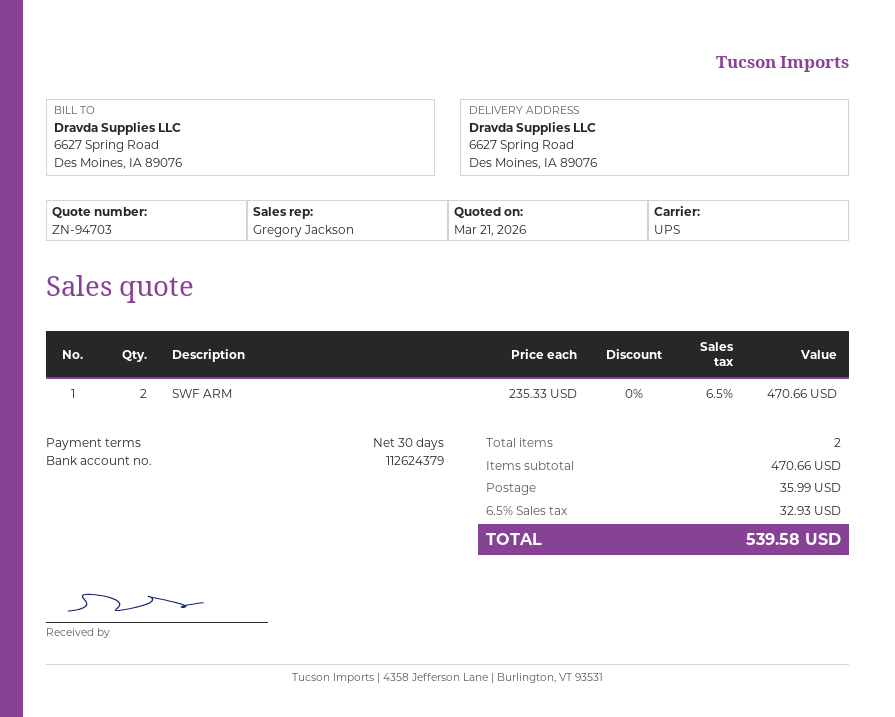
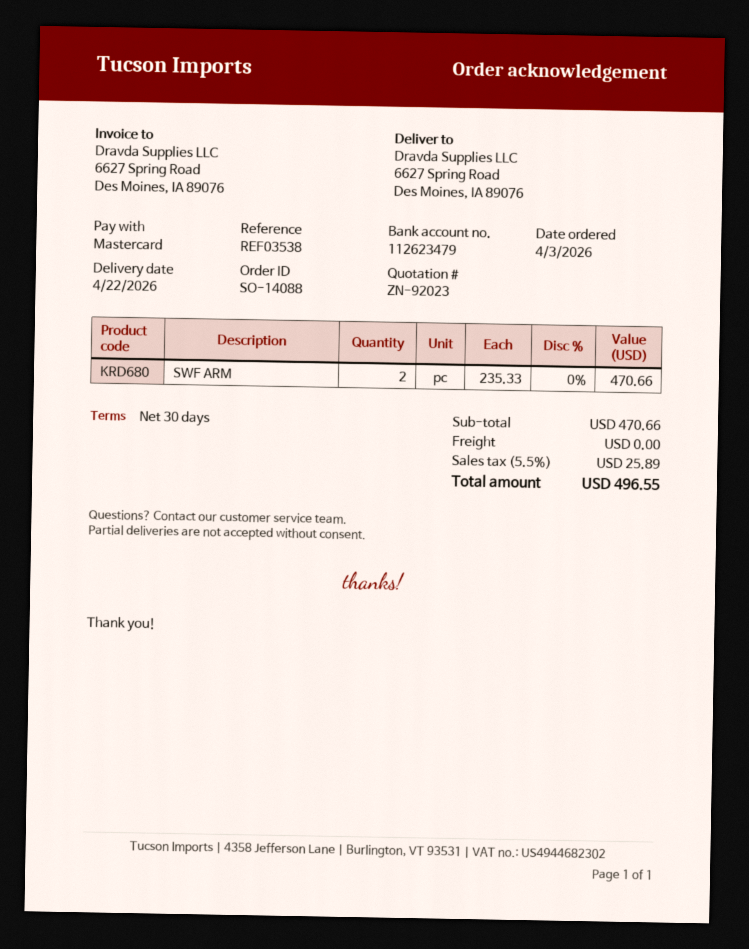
quote number: ZN-94703 -> ZN-92023
bank account: 112624379 -> 112623479
shipping: 35.99 -> 0.00
tax: 6.5% = 32.93 -> 5.5% = 25.89
total: 539.58 -> 496.55

